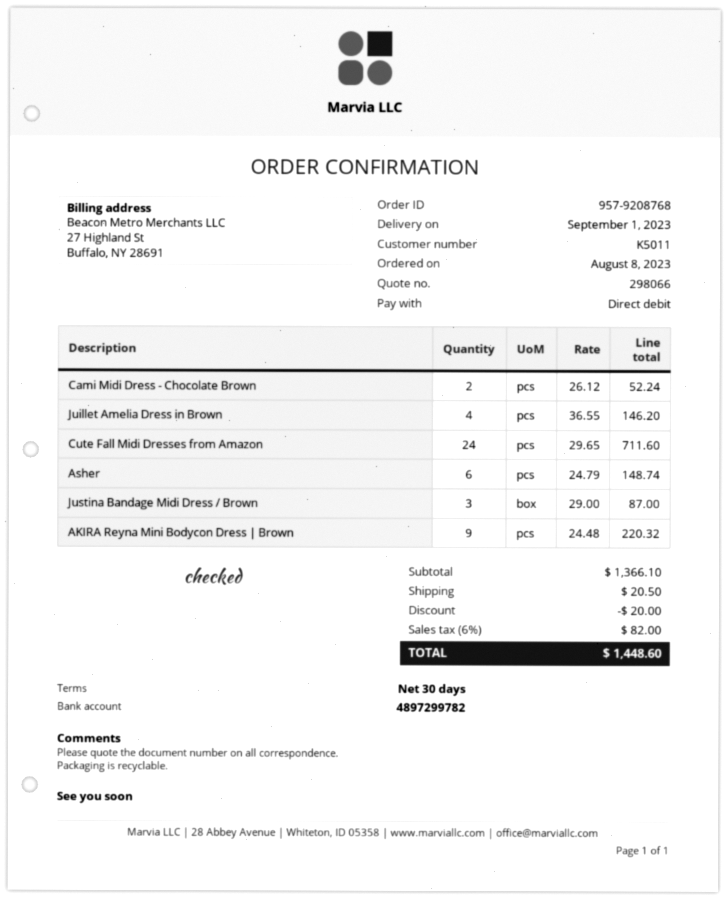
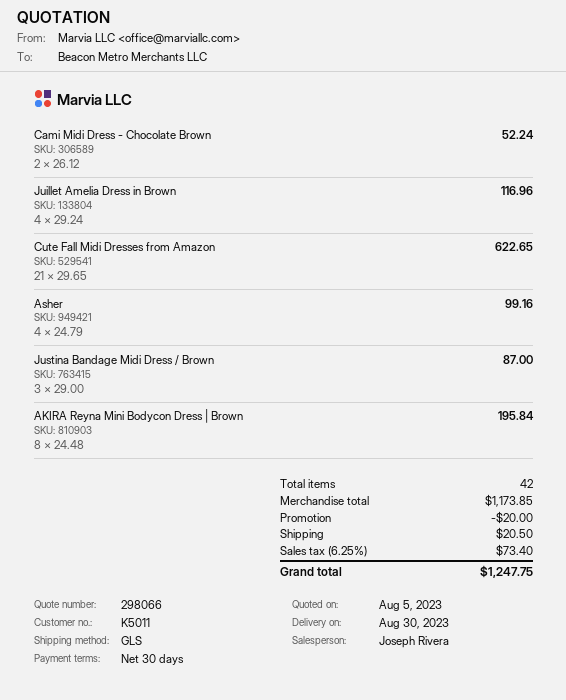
delivery date: 2023-09-01 -> 2023-08-30
Juillet Amelia Dress in Brown: 4 x 36.55 = 146.20 -> 4 x 29.24 = 116.96
Cute Fall Midi Dresses from Amazon: 24 x 29.65 = 711.60 -> 21 x 29.65 = 622.65
Asher: 6 x 24.79 = 148.74 -> 4 x 24.79 = 99.16
AKIRA Reyna Mini Bodycon Dress | Brown: 9 x 24.48 = 220.32 -> 8 x 24.48 = 195.84
subtotal: 1366.10 -> 1173.85
tax: 6% = 82.00 -> 6.25% = 73.40
total: 1448.60 -> 1247.75

